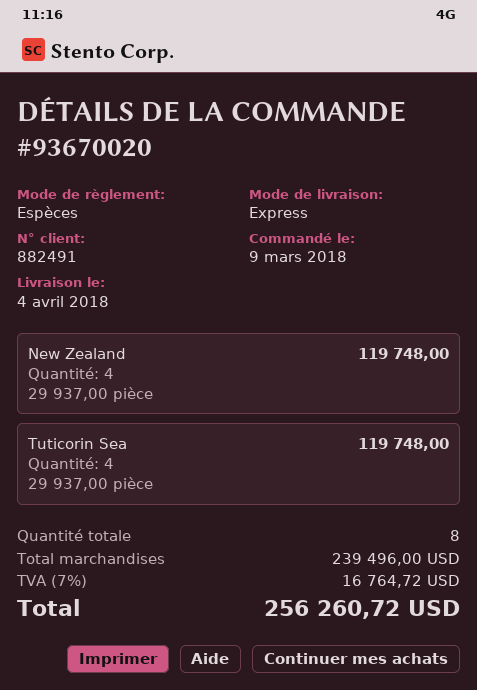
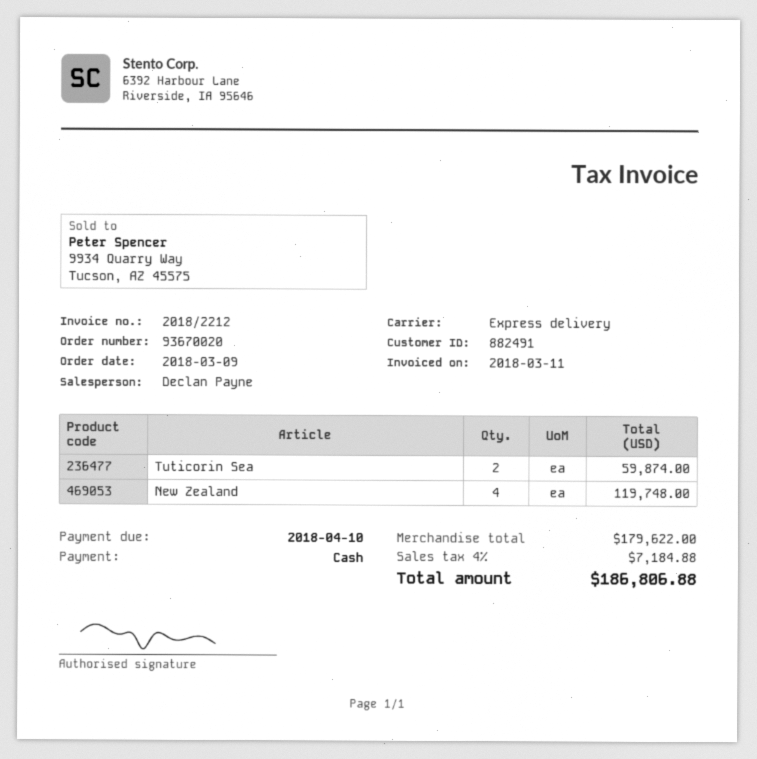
Tuticorin Sea: 4 for 119748.00 -> 2 for 59874.00
subtotal: 239496.00 -> 179622.00
tax: 7% = 16764.72 -> 4% = 7184.88
total: 256260.72 -> 186806.88

